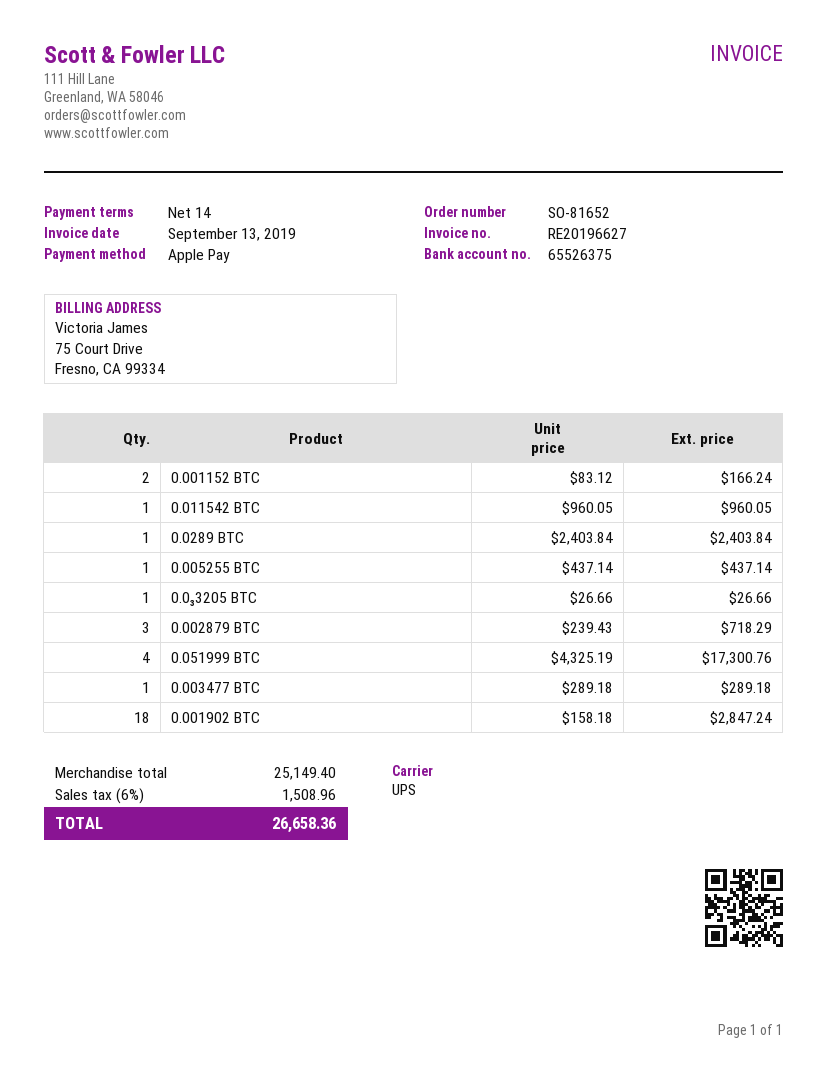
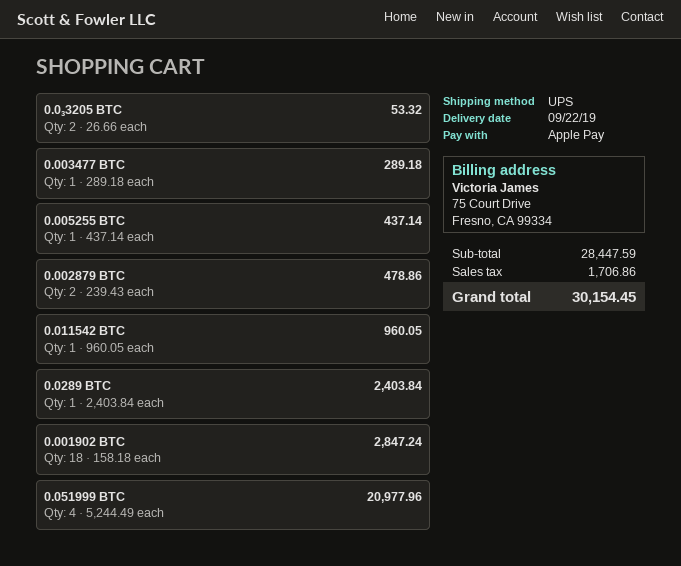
0.001152 BTC: 2 x 83.12 = 166.24 -> none
0.0₃3205 BTC: 1 x 26.66 = 26.66 -> 2 x 26.66 = 53.32
0.002879 BTC: 3 x 239.43 = 718.29 -> 2 x 239.43 = 478.86
0.051999 BTC: 4 x 4325.19 = 17300.76 -> 4 x 5244.49 = 20977.96
subtotal: 25149.40 -> 28447.59
tax: 1508.96 -> 1706.86
total: 26658.36 -> 30154.45

